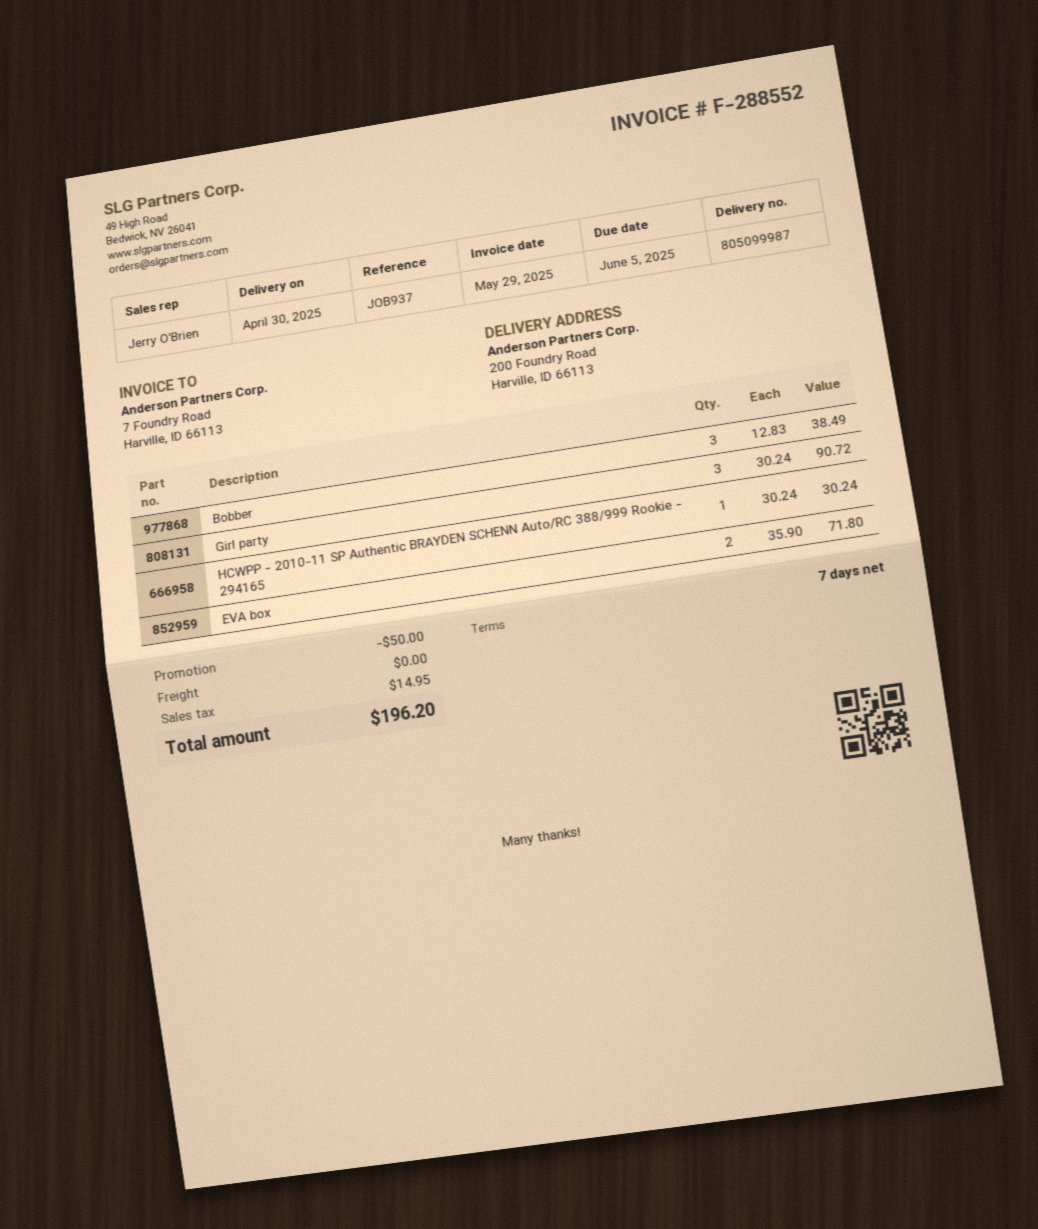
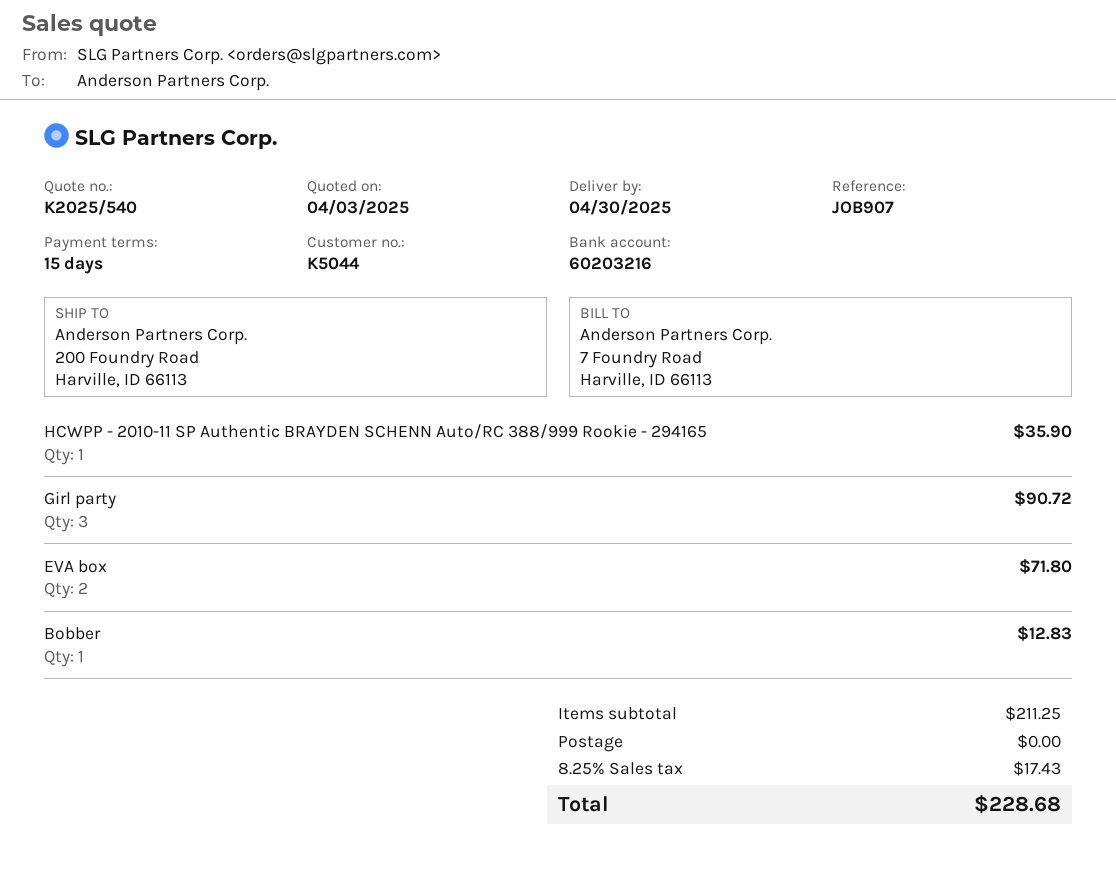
payment terms: 7 days -> 15 days
reference: JOB937 -> JOB907
Bobber: 3 for 38.49 -> 1 for 12.83
HCWPP - 2010-11 SP Authentic BRAYDEN SCHENN Auto/RC 388/999 Rookie - 294165: 1 for 30.24 -> 1 for 35.90
discount: 50.00 -> none
tax: 14.95 -> 17.43
total: 196.20 -> 228.68

